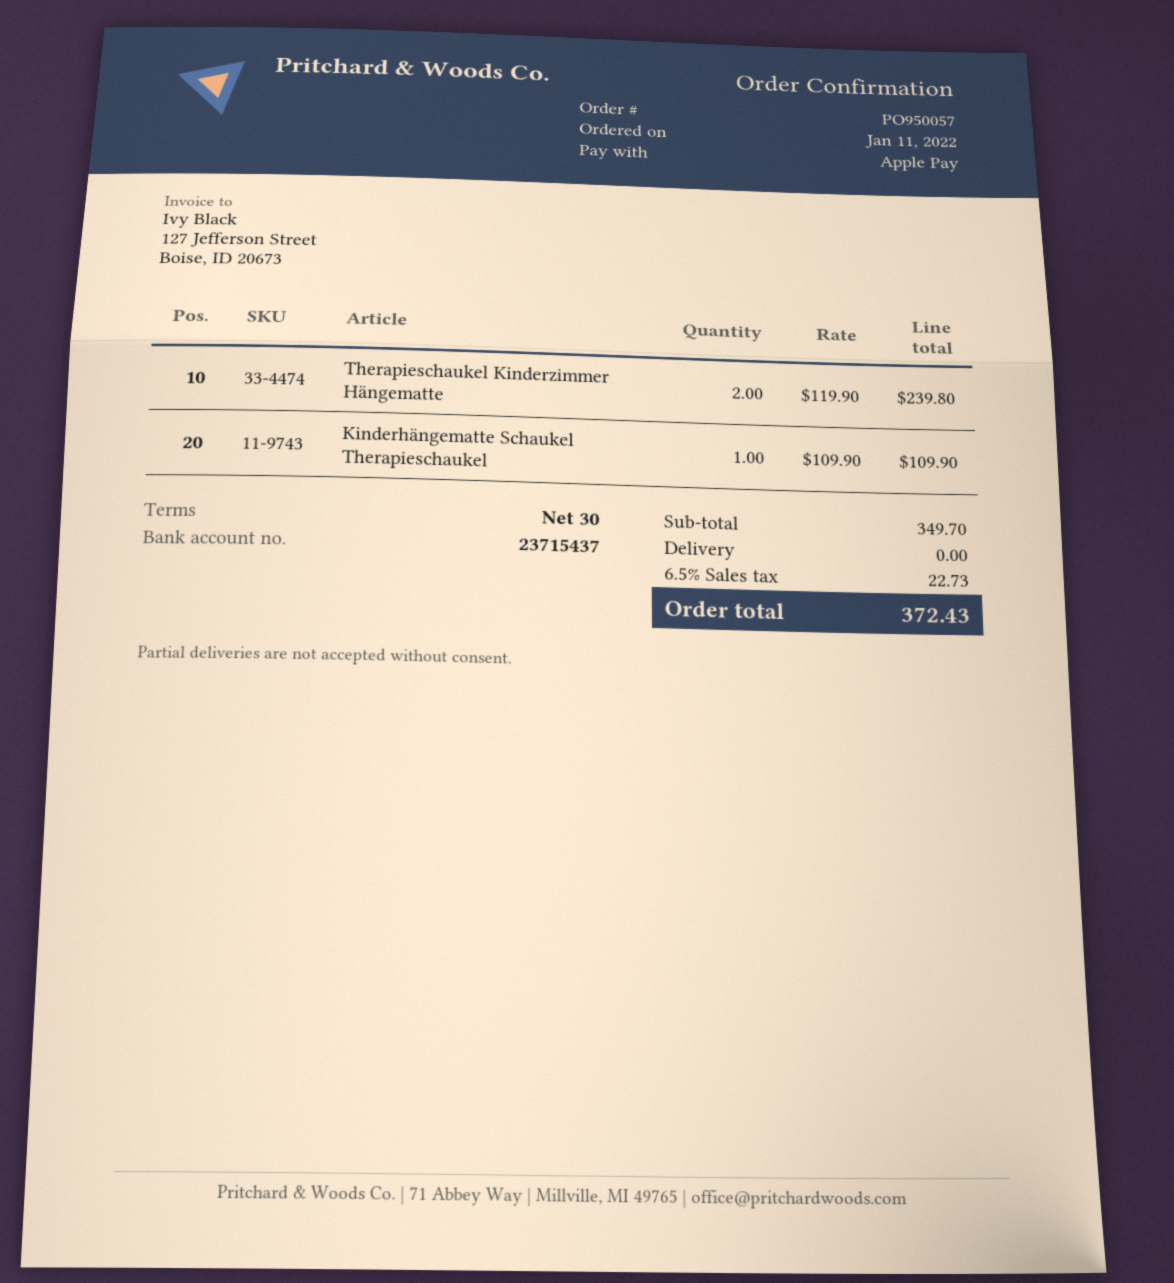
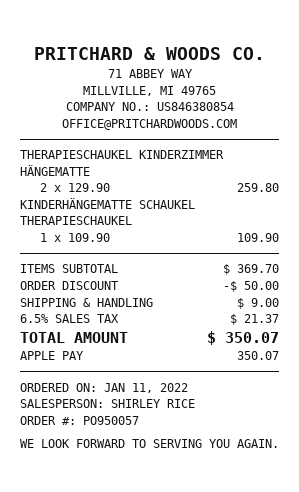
Therapieschaukel Kinderzimmer Hängematte: 2 x 119.90 = 239.80 -> 2 x 129.90 = 259.80
subtotal: 349.70 -> 369.70
discount: none -> 50.00
shipping: 0.00 -> 9.00
tax: 6.5% = 22.73 -> 6.5% = 21.37
total: 372.43 -> 350.07

